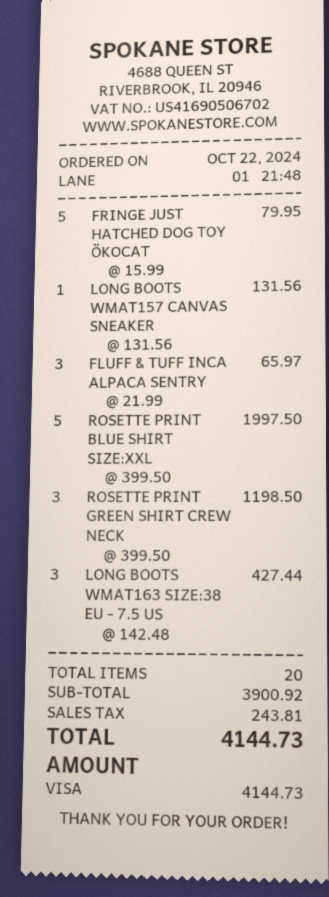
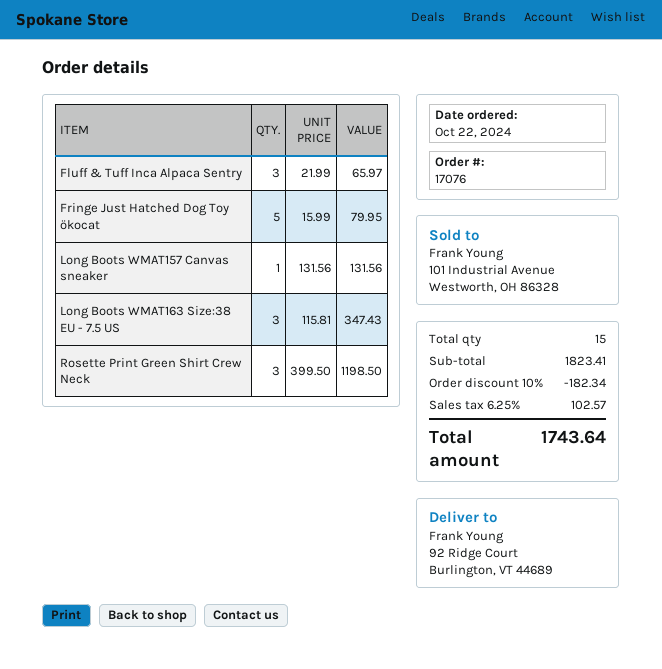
ROSETTE PRINT BLUE SHIRT SIZE:XXL: 5 x 399.50 = 1997.50 -> none
LONG BOOTS WMAT163 SIZE:38 EU - 7.5 US: 3 x 142.48 = 427.44 -> 3 x 115.81 = 347.43
total quantity: 20 -> 15
subtotal: 3900.92 -> 1823.41
discount: none -> 10% = 182.34
tax: 243.81 -> 102.57
total: 4144.73 -> 1743.64

